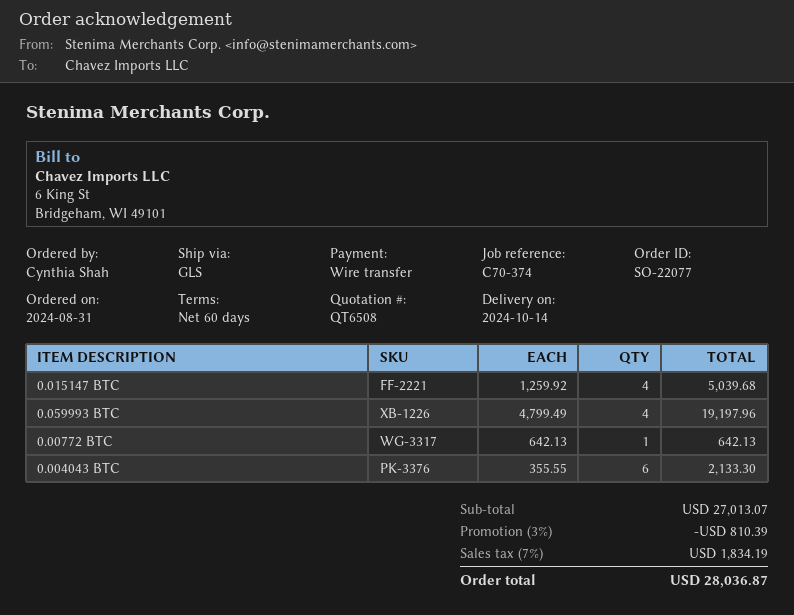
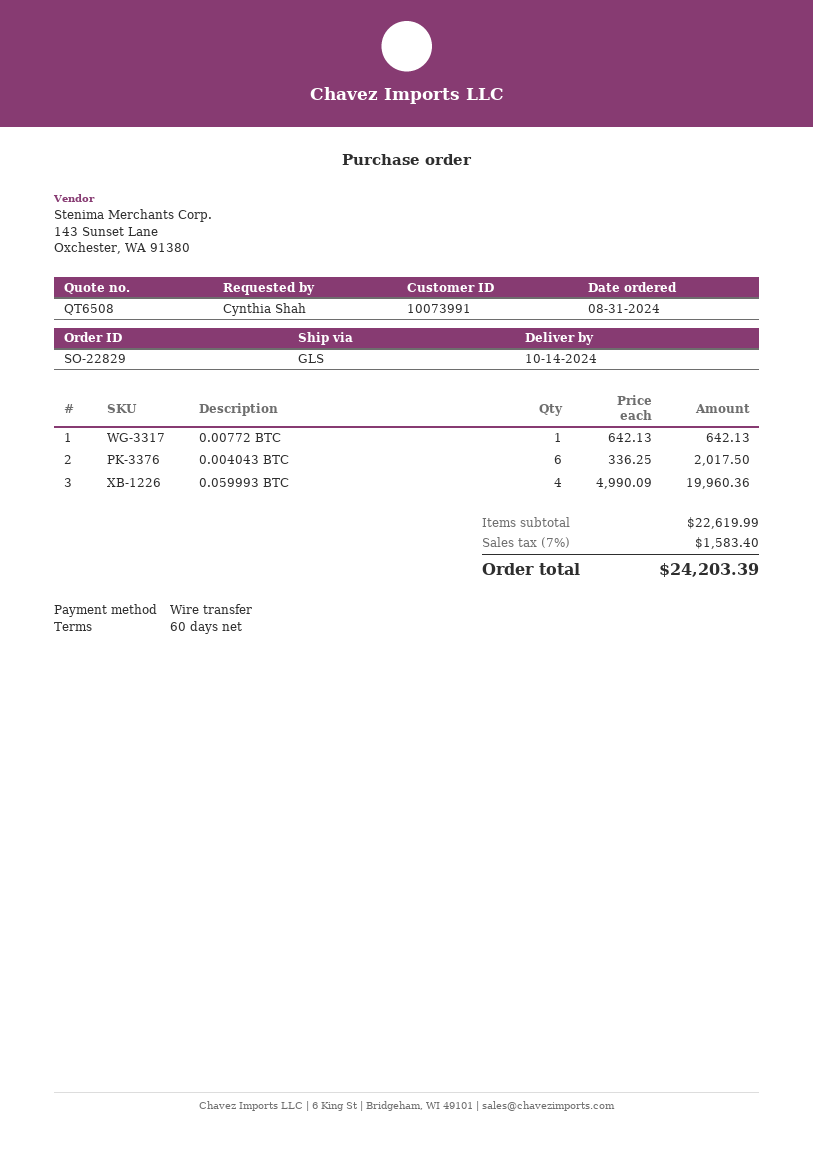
order number: SO-22077 -> SO-22829
0.015147 BTC: 4 x 1259.92 = 5039.68 -> none
0.059993 BTC: 4 x 4799.49 = 19197.96 -> 4 x 4990.09 = 19960.36
0.004043 BTC: 6 x 355.55 = 2133.30 -> 6 x 336.25 = 2017.50
subtotal: 27013.07 -> 22619.99
discount: 3% = 810.39 -> none
tax: 7% = 1834.19 -> 7% = 1583.40
total: 28036.87 -> 24203.39

